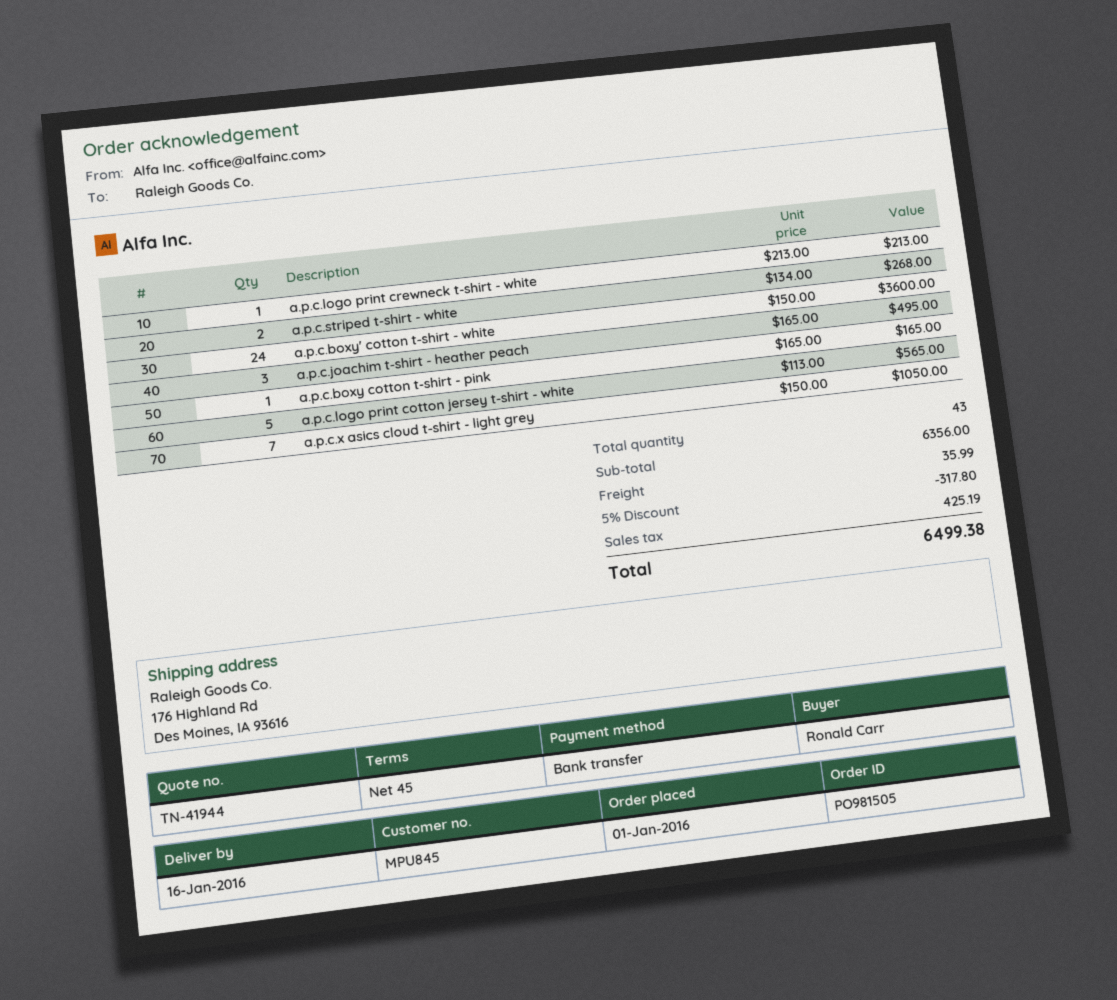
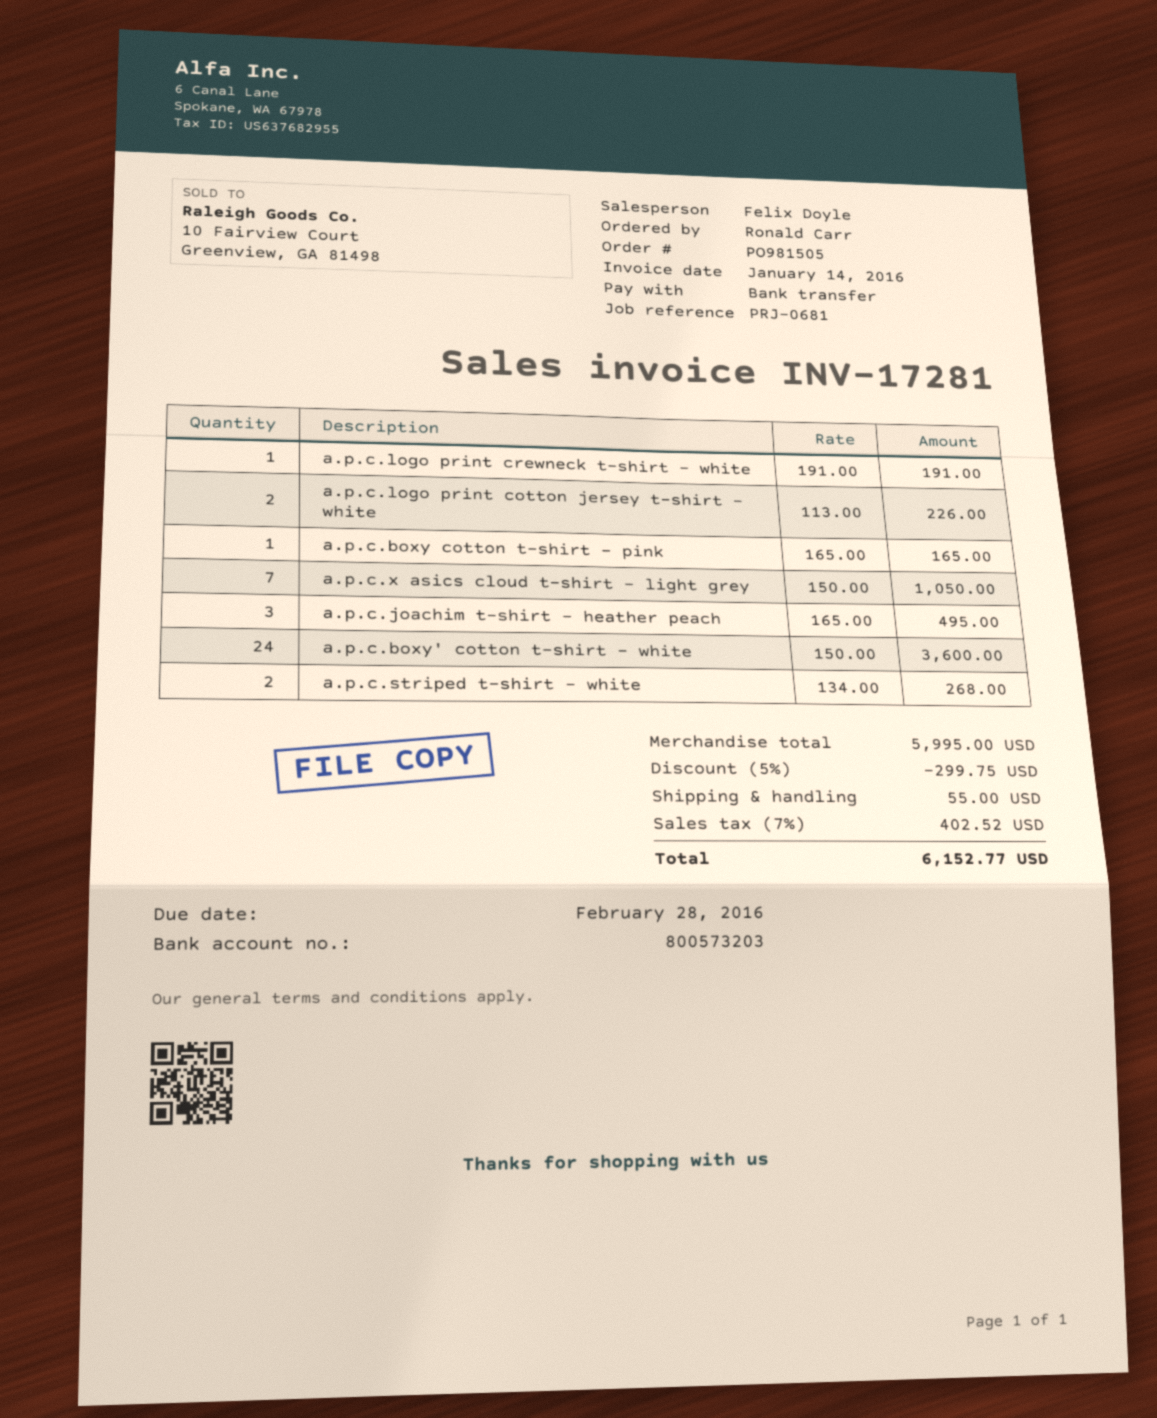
a.p.c.logo print crewneck t-shirt - white: 1 x 213.00 = 213.00 -> 1 x 191.00 = 191.00
a.p.c.logo print cotton jersey t-shirt - white: 5 x 113.00 = 565.00 -> 2 x 113.00 = 226.00
subtotal: 6356.00 -> 5995.00
discount: 5% = 317.80 -> 5% = 299.75
shipping: 35.99 -> 55.00
tax: 425.19 -> 402.52
total: 6499.38 -> 6152.77

